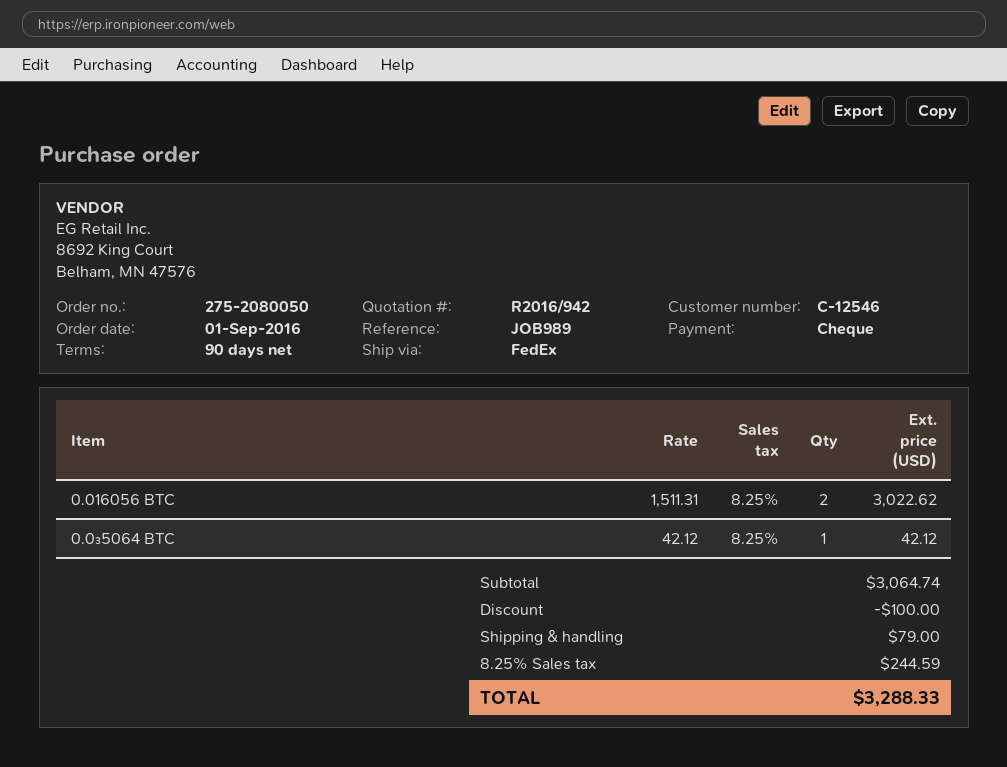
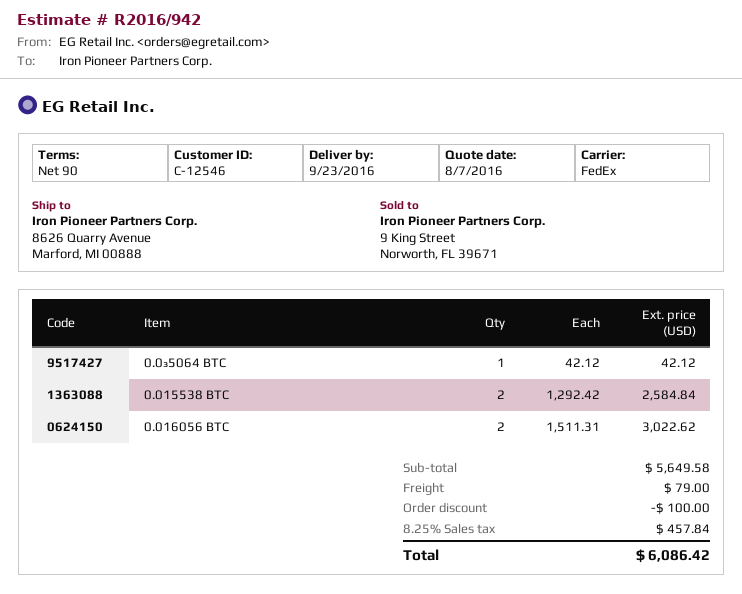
0.015538 BTC: none -> 2 x 1292.42 = 2584.84
subtotal: 3064.74 -> 5649.58
tax: 8.25% = 244.59 -> 8.25% = 457.84
total: 3288.33 -> 6086.42

